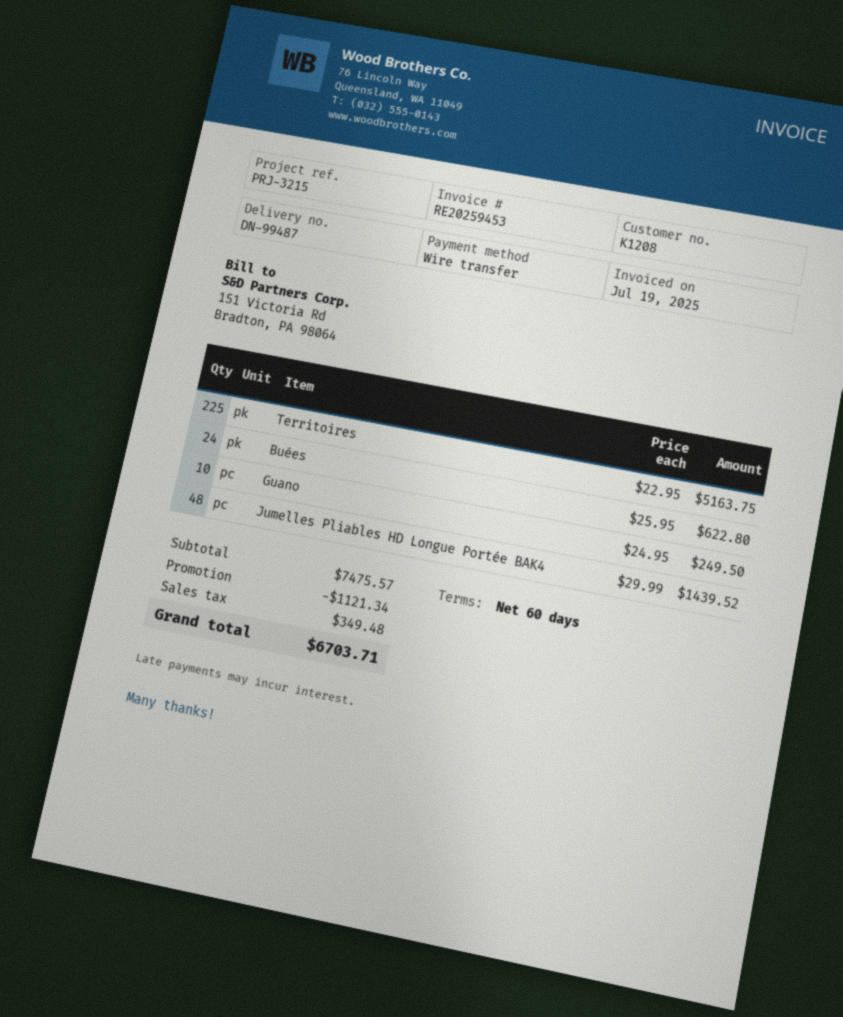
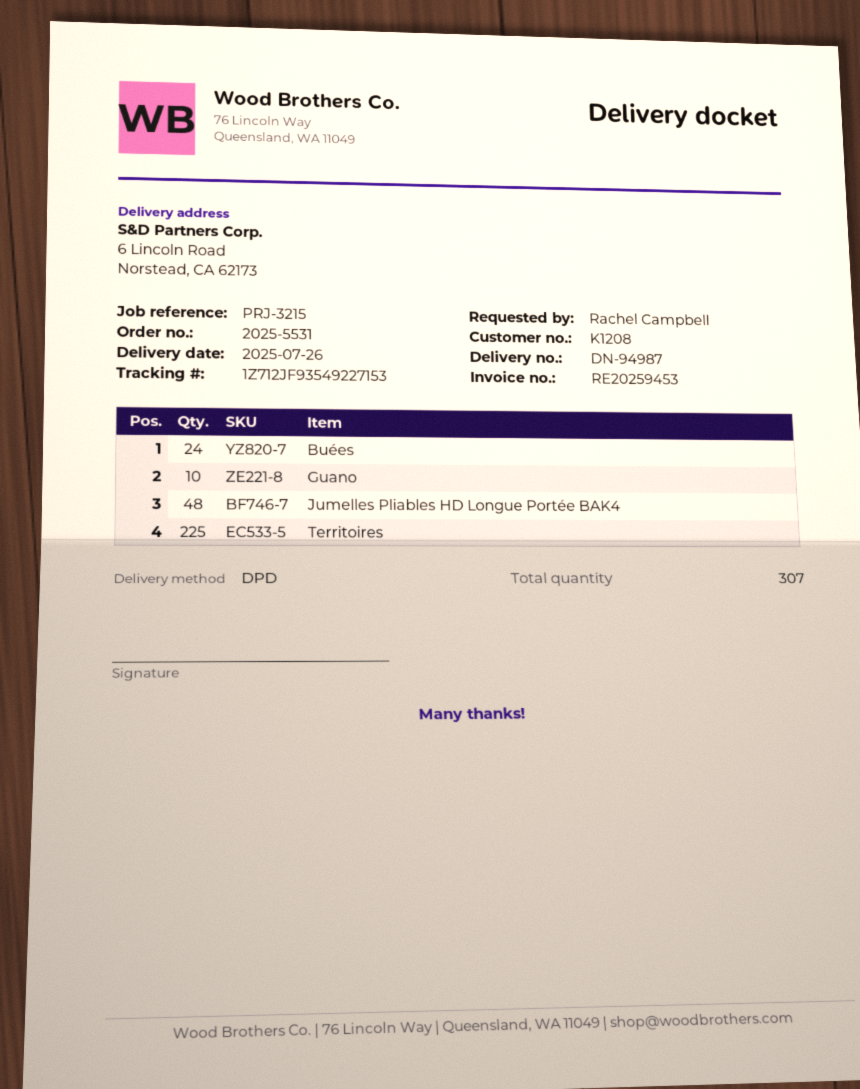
delivery note number: DN-99487 -> DN-94987

